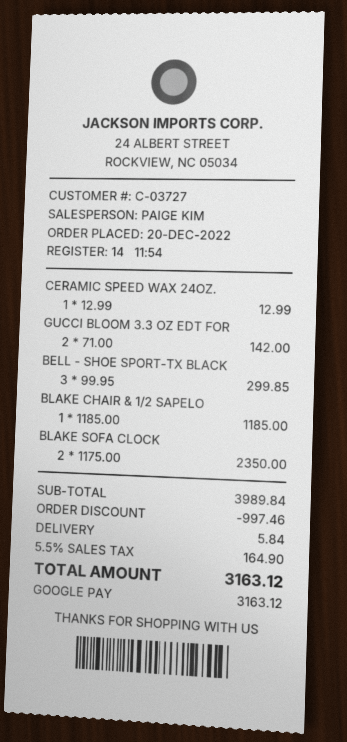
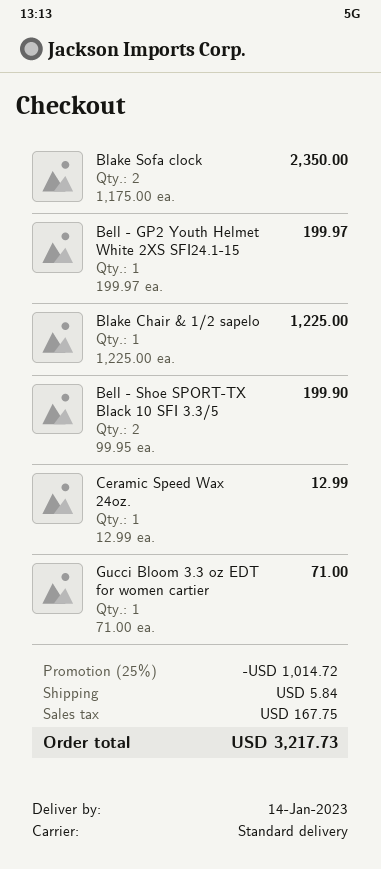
GUCCI BLOOM 3.3 OZ EDT FOR: 2 x 71.00 = 142.00 -> 1 x 71.00 = 71.00
BELL - SHOE SPORT-TX BLACK: 3 x 99.95 = 299.85 -> 2 x 99.95 = 199.90
BLAKE CHAIR & 1/2 SAPELO: 1 x 1185.00 = 1185.00 -> 1 x 1225.00 = 1225.00
Bell - GP2 Youth Helmet White 2XS SFI24.1-15: none -> 1 x 199.97 = 199.97
discount: 997.46 -> 1014.72
tax: 164.90 -> 167.75
total: 3163.12 -> 3217.73

